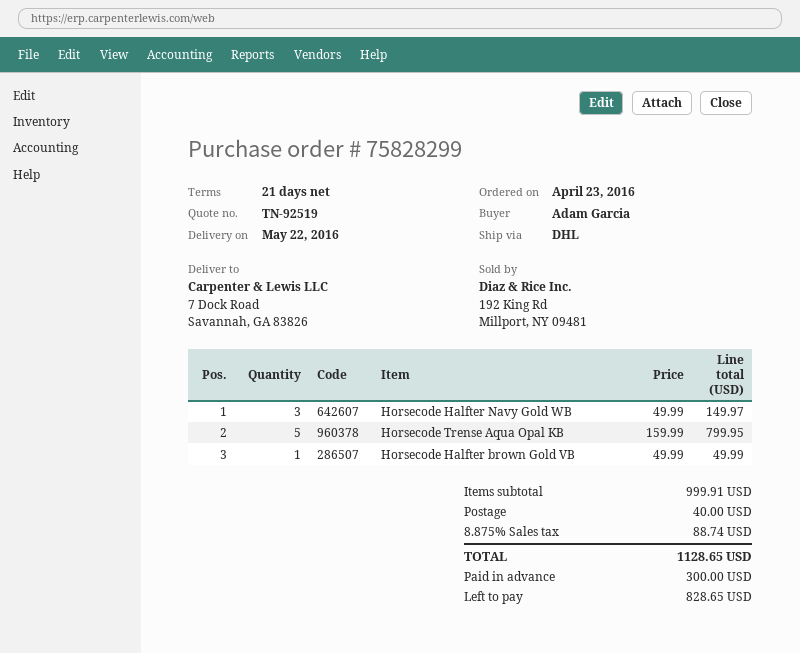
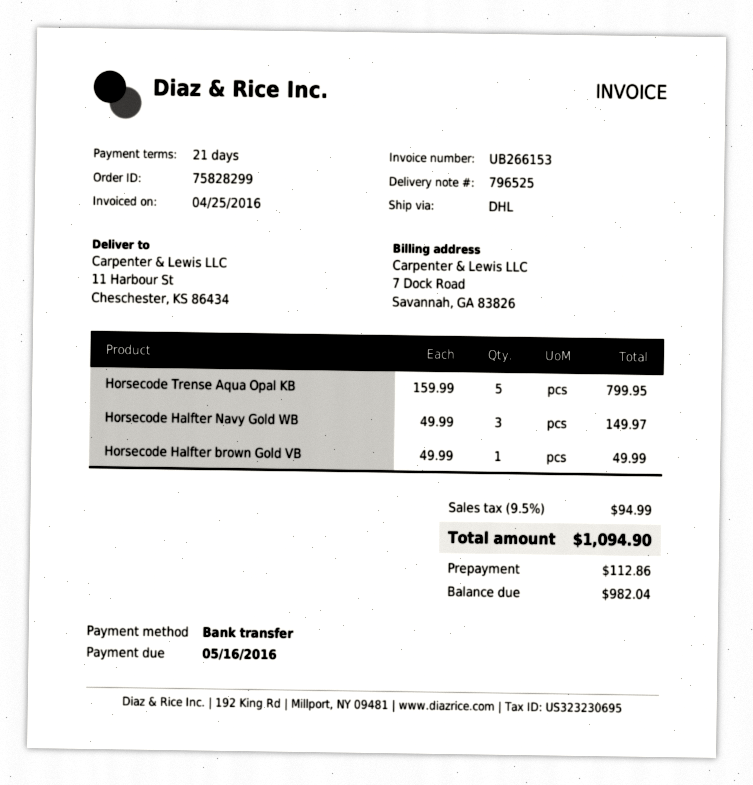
ship to: 7 Dock Road, Savannah, GA 83826 -> 11 Harbour St, Cheschester, KS 86434
shipping: 40.00 -> none
tax: 8.875% = 88.74 -> 9.5% = 94.99
total: 1128.65 -> 1094.90
deposit: 300.00 -> 112.86
balance: 828.65 -> 982.04

